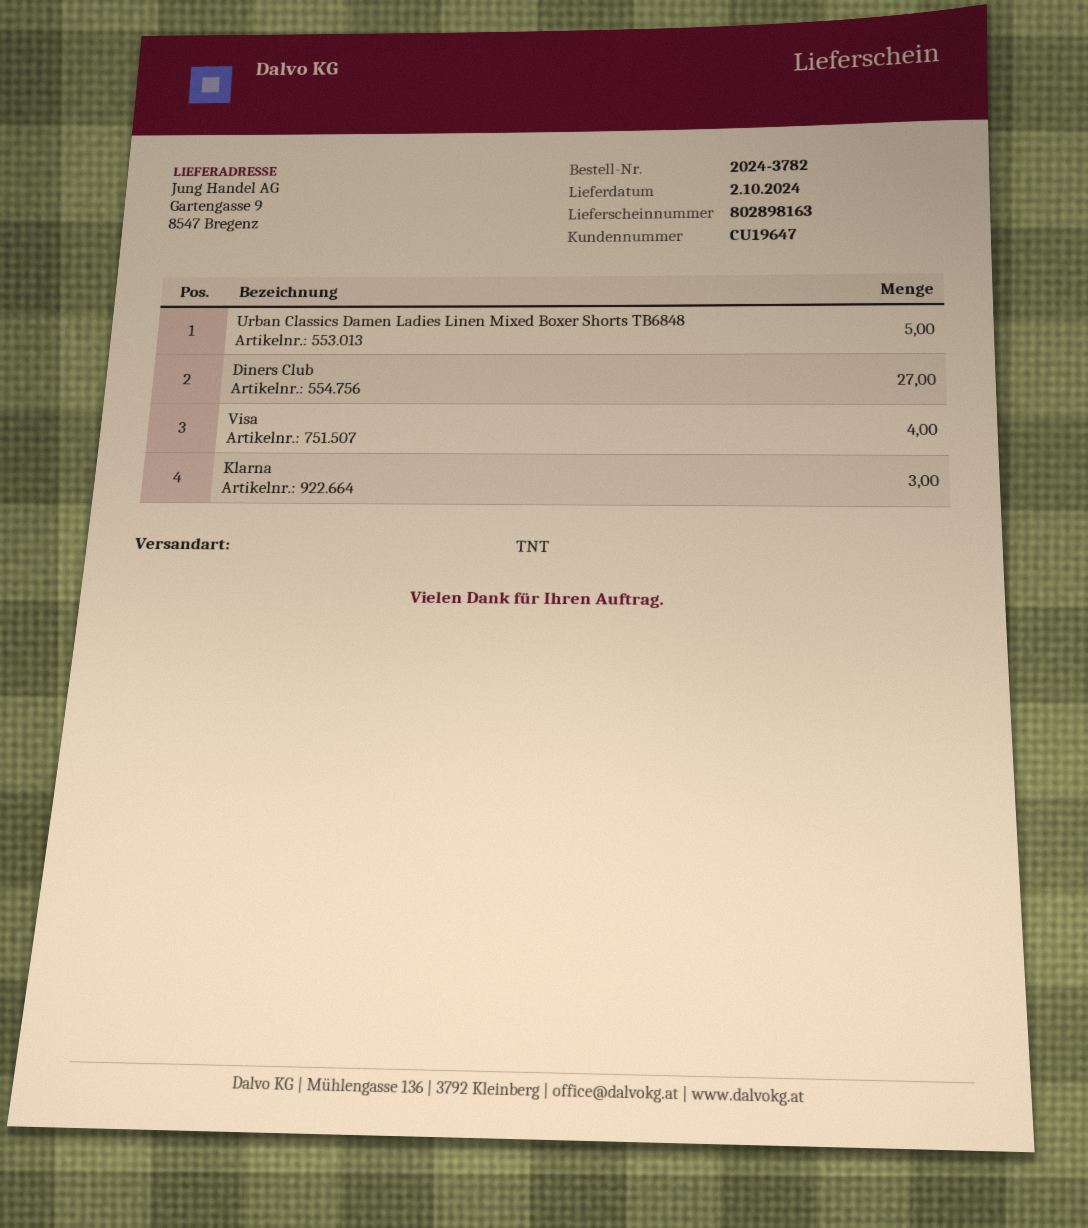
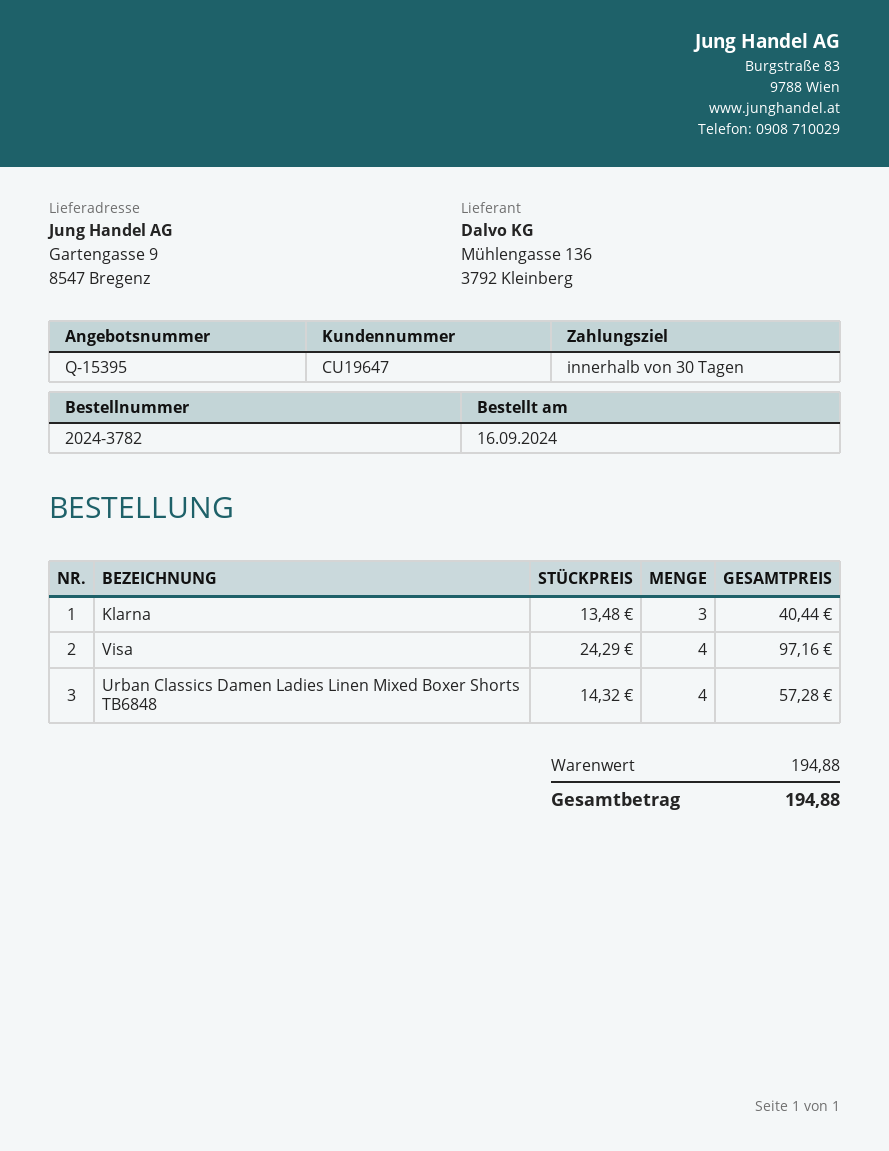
Urban Classics Damen Ladies Linen Mixed Boxer Shorts TB6848: 5 -> 4
Diners Club: 27 -> none

